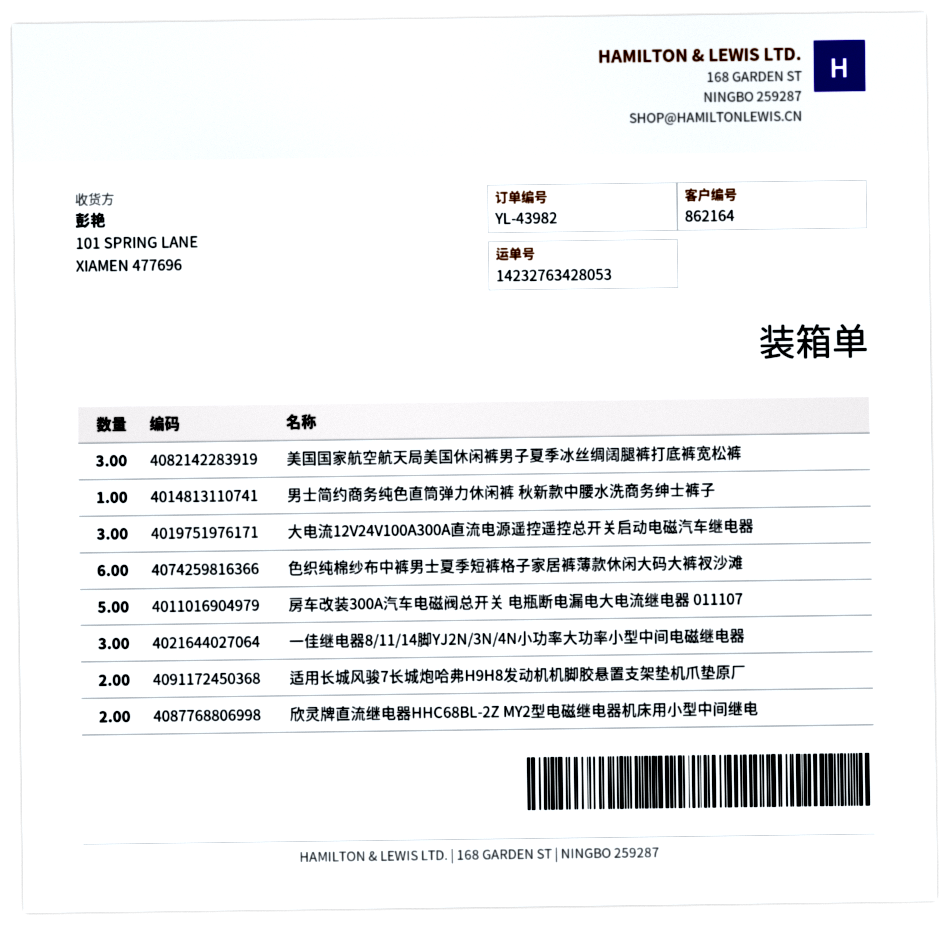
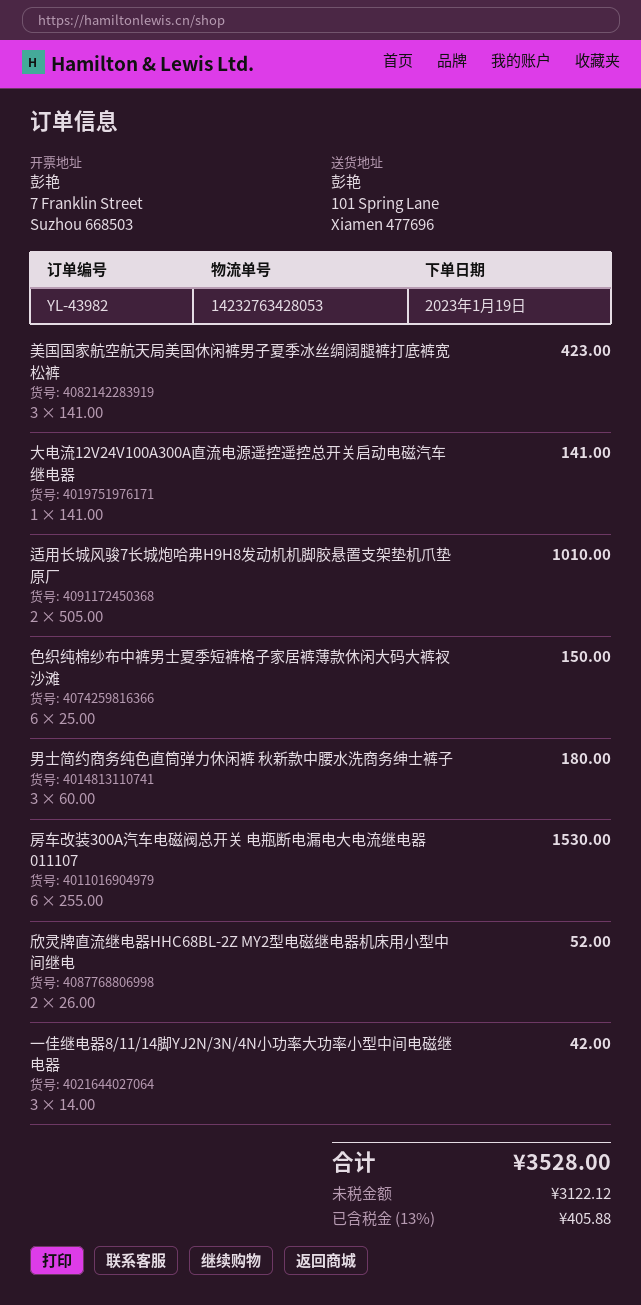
男士简约商务纯色直筒弹力休闲裤 秋新款中腰水洗商务绅士裤子: 1 -> 3
大电流12V24V100A300A直流电源遥控遥控总开关启动电磁汽车继电器: 3 -> 1
房车改装300A汽车电磁阀总开关 电瓶断电漏电大电流继电器 011107: 5 -> 6

